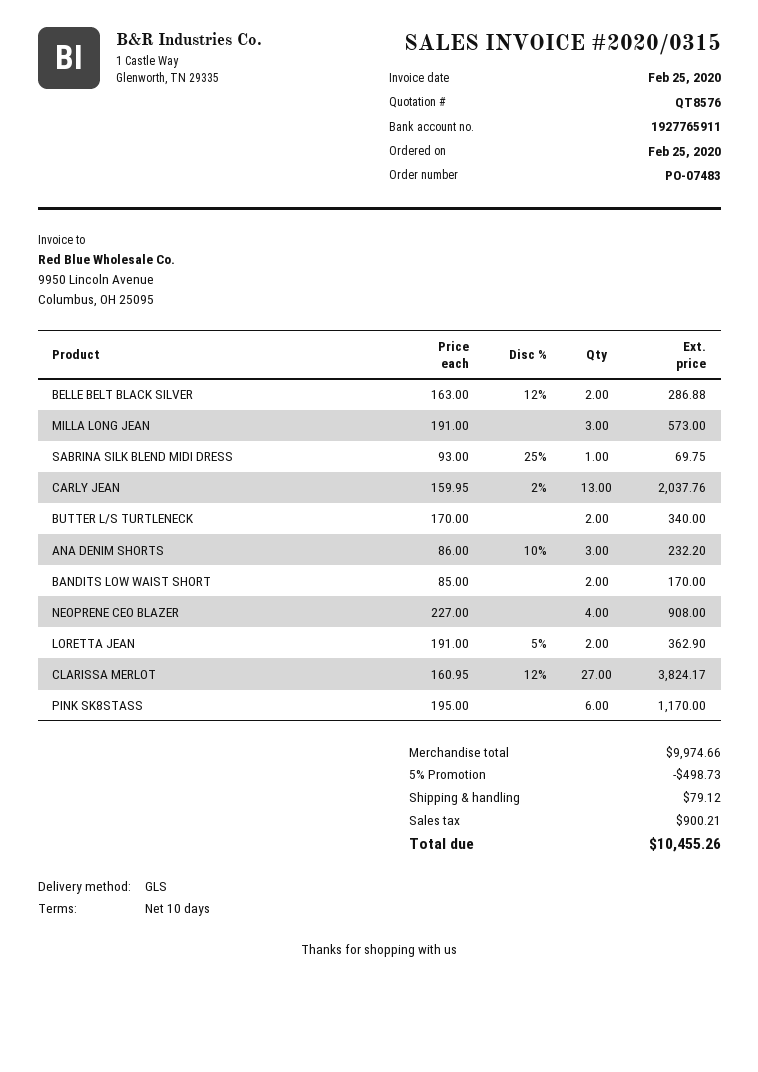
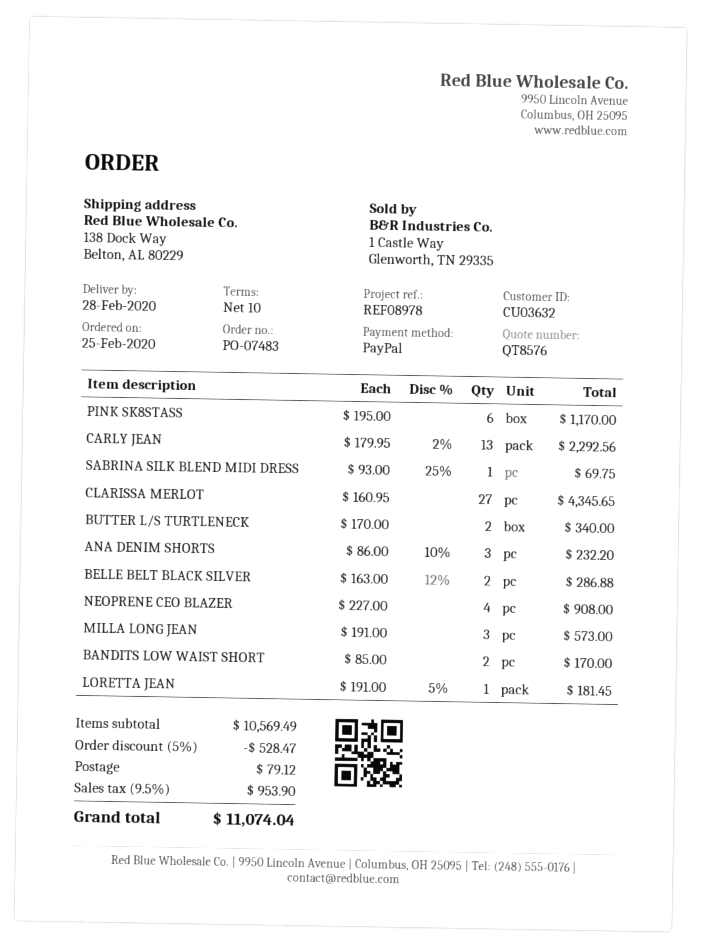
CARLY JEAN: 13 x 159.95 - 2% = 2037.76 -> 13 x 179.95 - 2% = 2292.56
LORETTA JEAN: 2 x 191.00 - 5% = 362.90 -> 1 x 191.00 - 5% = 181.45
CLARISSA MERLOT: 27 x 160.95 - 12% = 3824.17 -> 27 x 160.95 = 4345.65
subtotal: 9974.66 -> 10569.49
discount: 5% = 498.73 -> 5% = 528.47
tax: 900.21 -> 953.90
total: 10455.26 -> 11074.04

